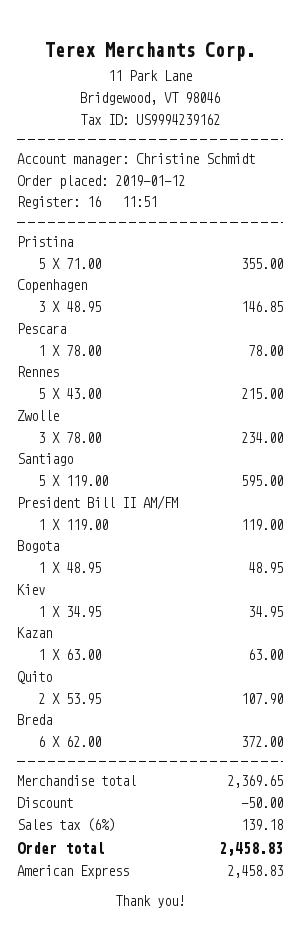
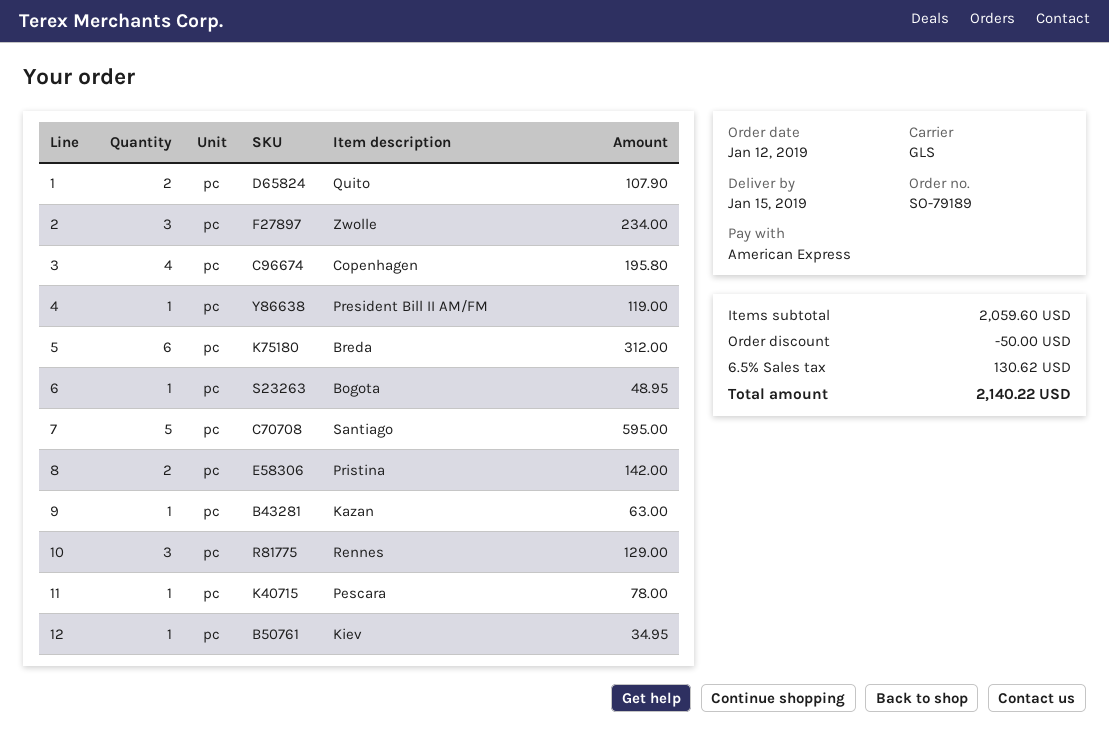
Pristina: 5 for 355.00 -> 2 for 142.00
Copenhagen: 3 for 146.85 -> 4 for 195.80
Rennes: 5 for 215.00 -> 3 for 129.00
Breda: 6 for 372.00 -> 6 for 312.00
subtotal: 2369.65 -> 2059.60
tax: 6% = 139.18 -> 6.5% = 130.62
total: 2458.83 -> 2140.22

